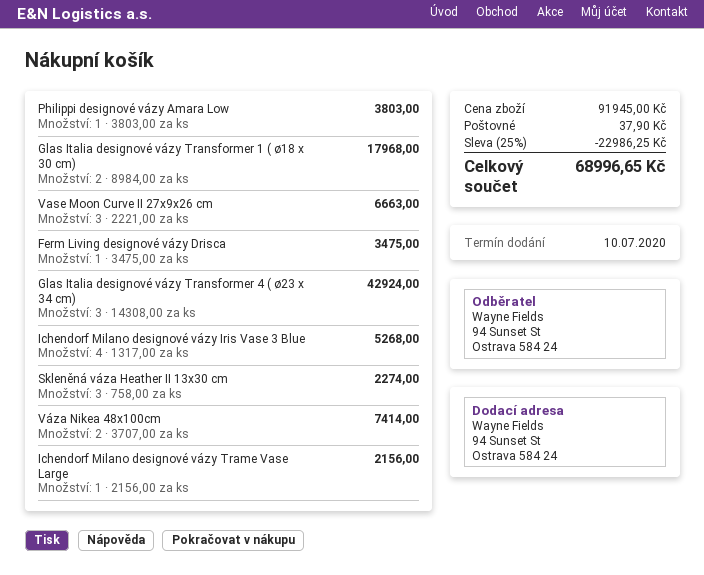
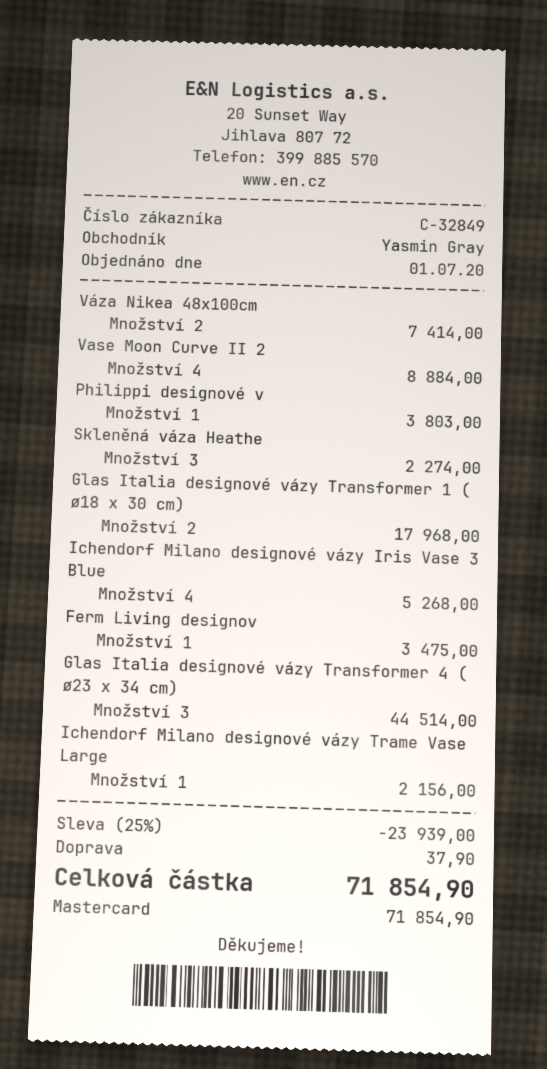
Vase Moon Curve II 27x9x26 cm: 3 for 6663.00 -> 4 for 8884.00
Glas Italia designové vázy Transformer 4 ( ø23 x 34 cm): 3 for 42924.00 -> 3 for 44514.00
discount: 25% = 22986.25 -> 25% = 23939.00
total: 68996.65 -> 71854.90

